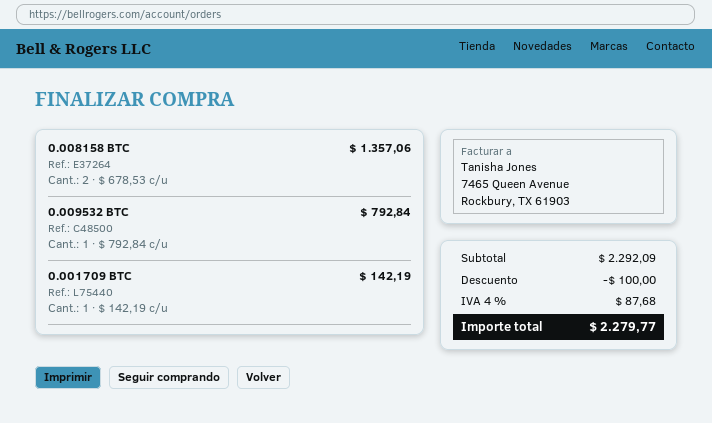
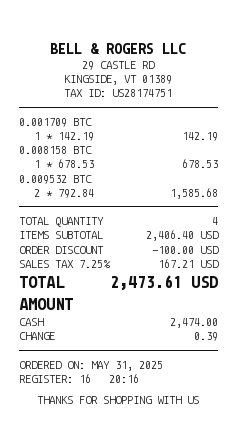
0.008158 BTC: 2 x 678.53 = 1357.06 -> 1 x 678.53 = 678.53
0.009532 BTC: 1 x 792.84 = 792.84 -> 2 x 792.84 = 1585.68
subtotal: 2292.09 -> 2406.40
tax: 4% = 87.68 -> 7.25% = 167.21
total: 2279.77 -> 2473.61

